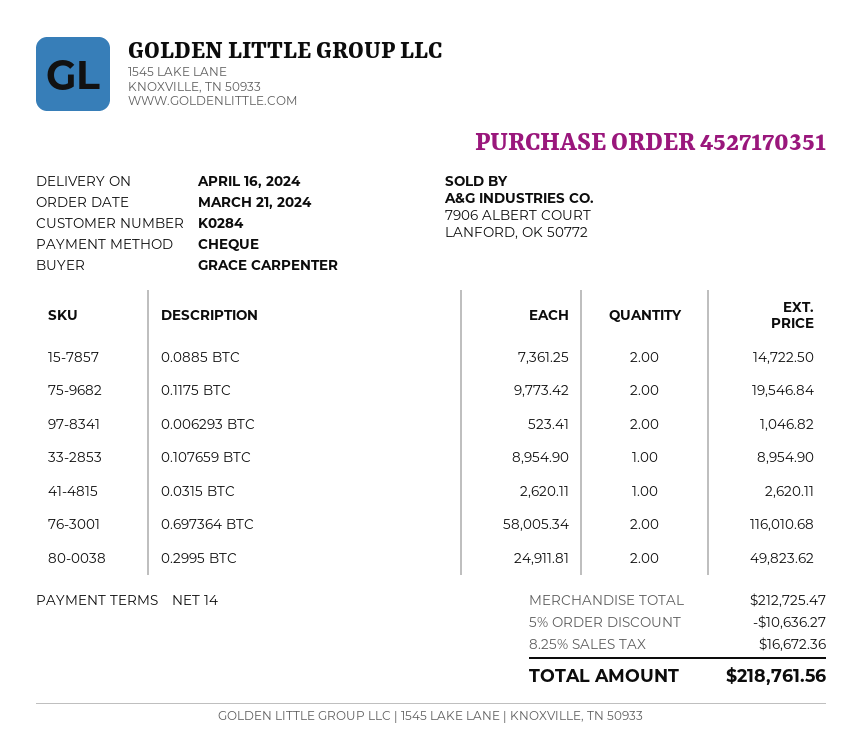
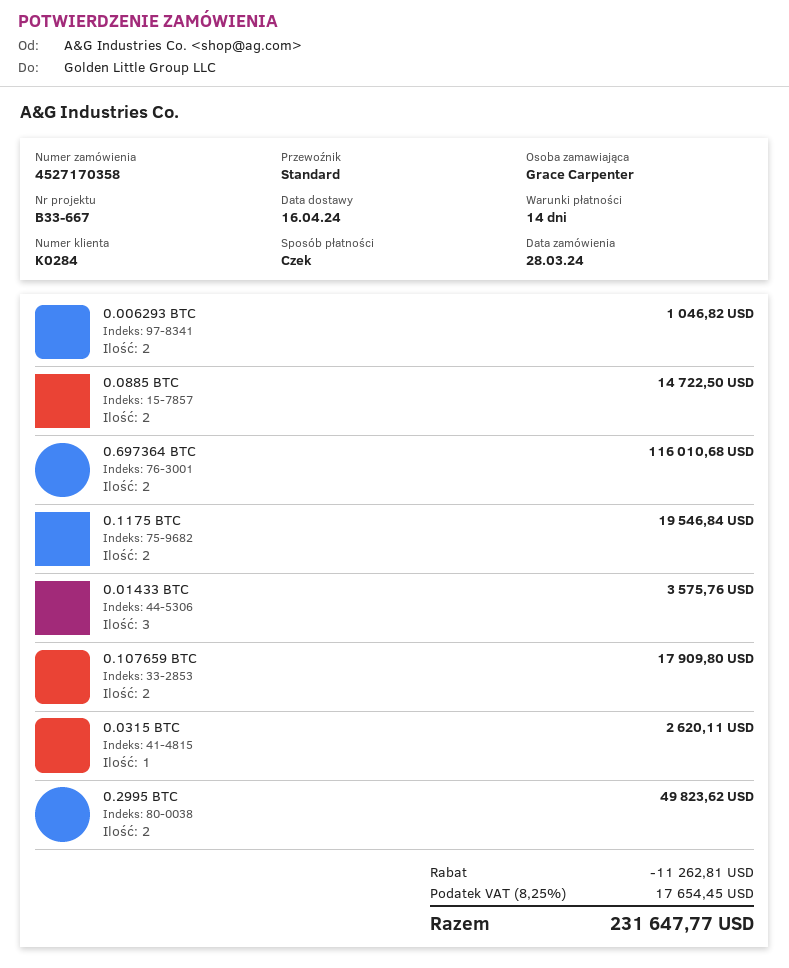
order number: 4527170351 -> 4527170358
order date: 2024-03-21 -> 2024-03-28
0.107659 BTC: 1 for 8954.90 -> 2 for 17909.80
0.01433 BTC: none -> 3 for 3575.76
discount: 10636.27 -> 11262.81
tax: 8.25% = 16672.36 -> 8.25% = 17654.45
total: 218761.56 -> 231647.77

